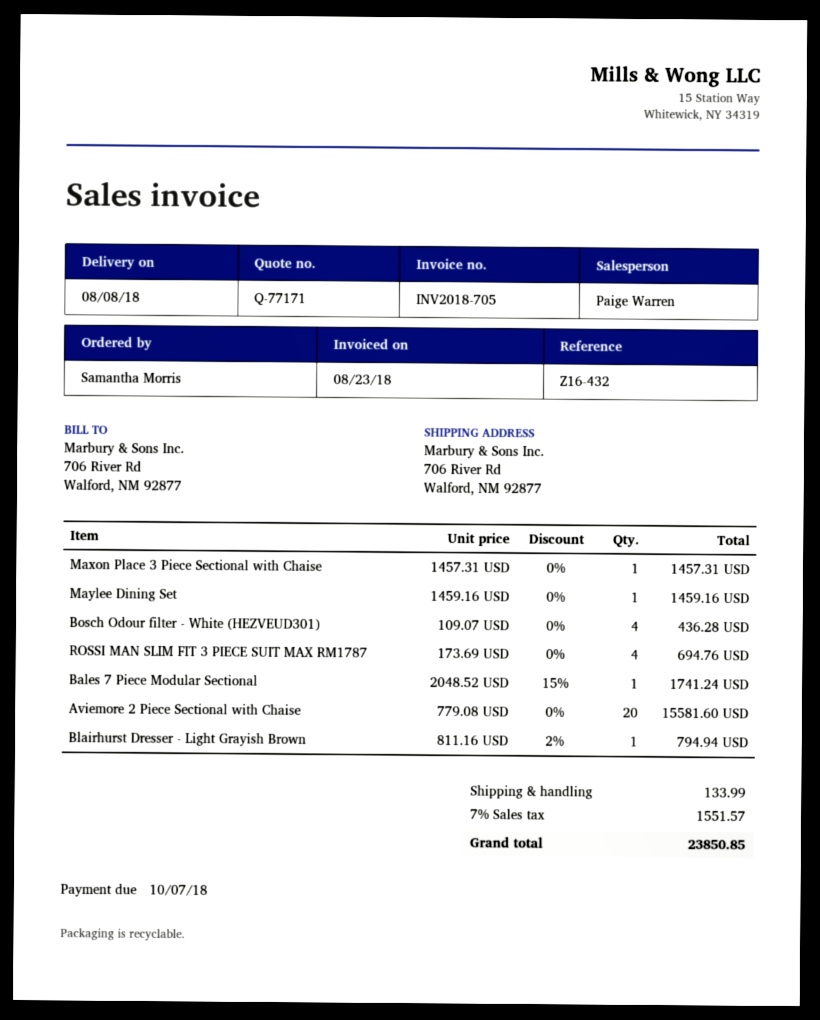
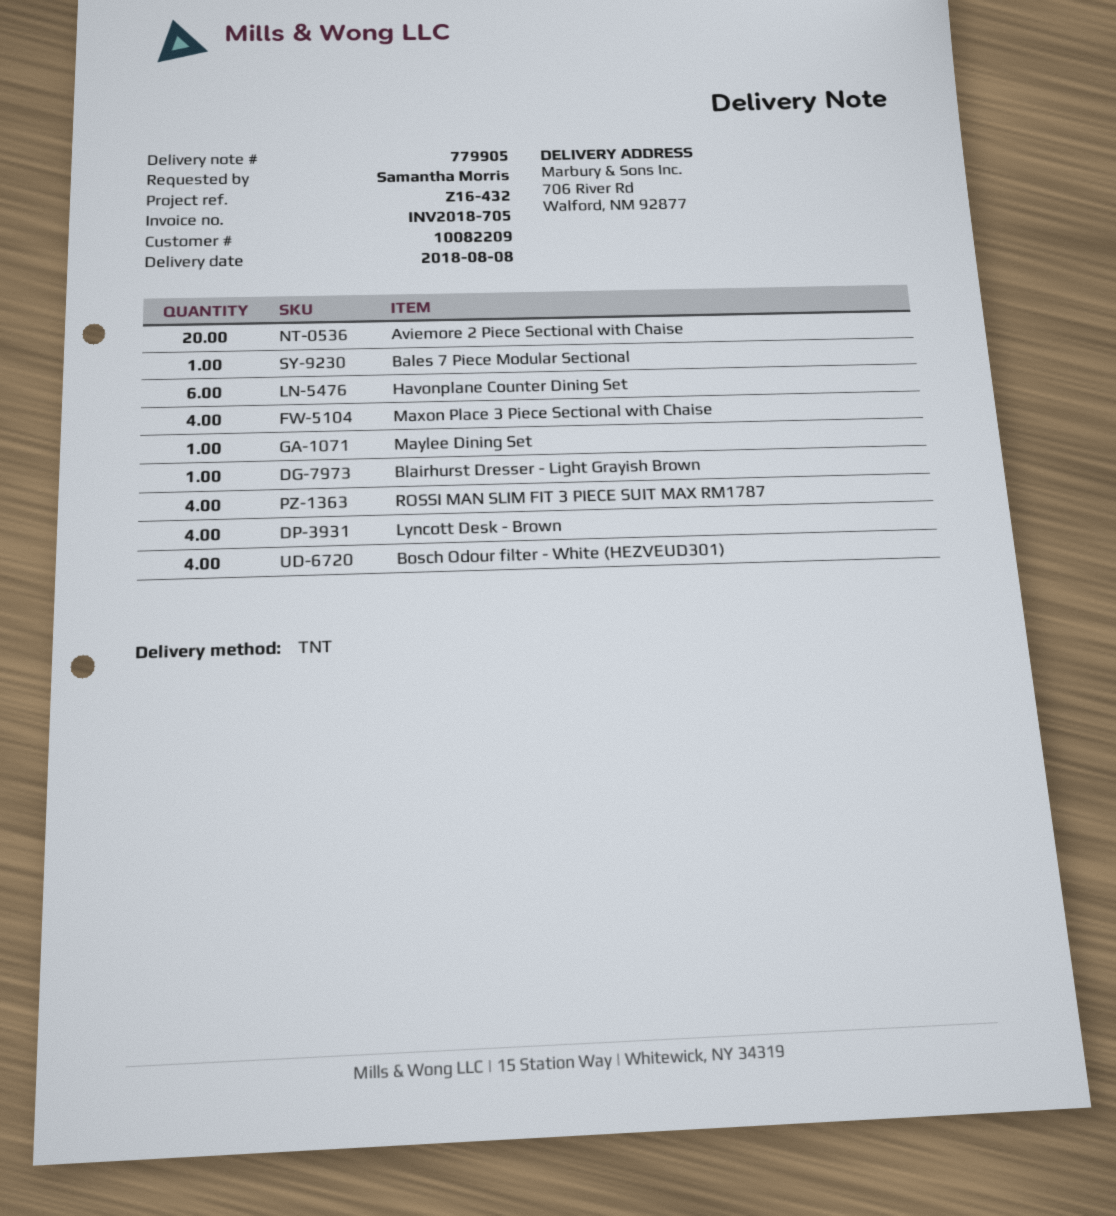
Maxon Place 3 Piece Sectional with Chaise: 1 -> 4
Havonplane Counter Dining Set: none -> 6
Lyncott Desk - Brown: none -> 4

